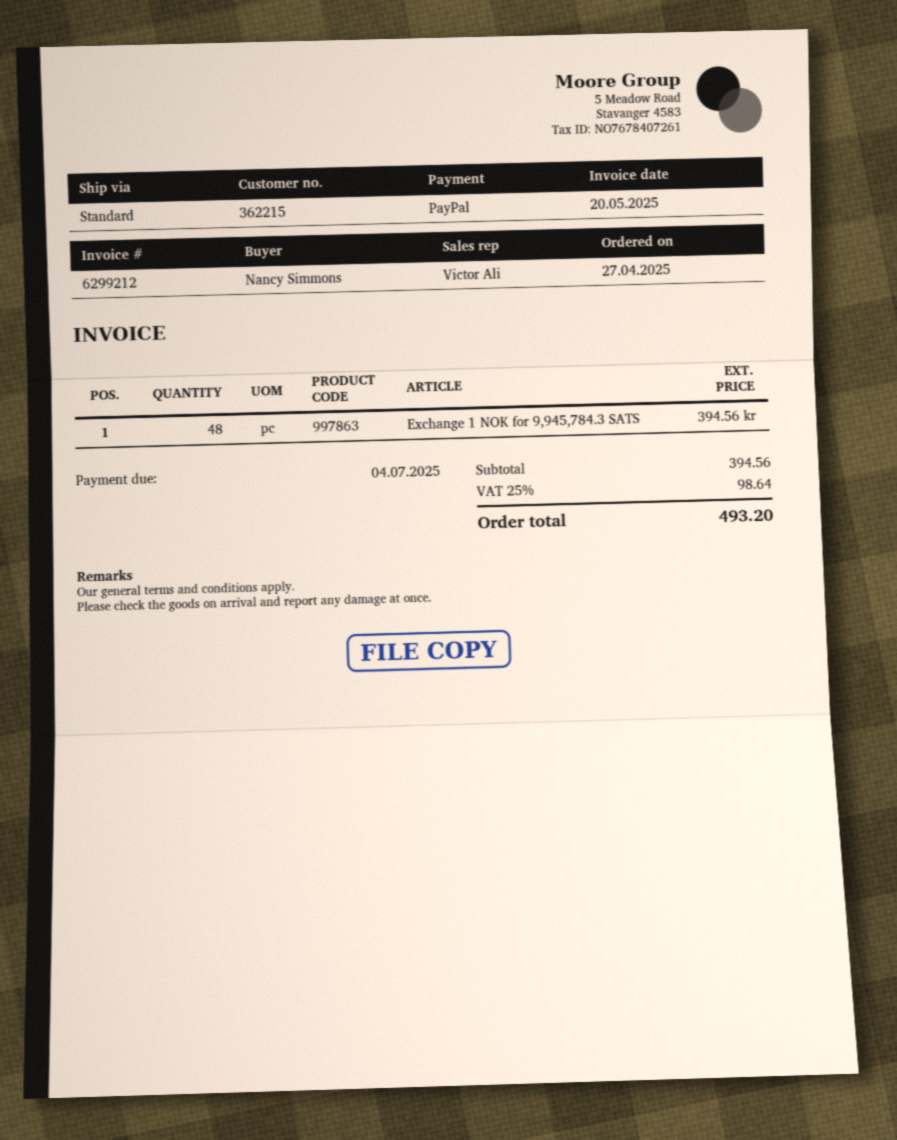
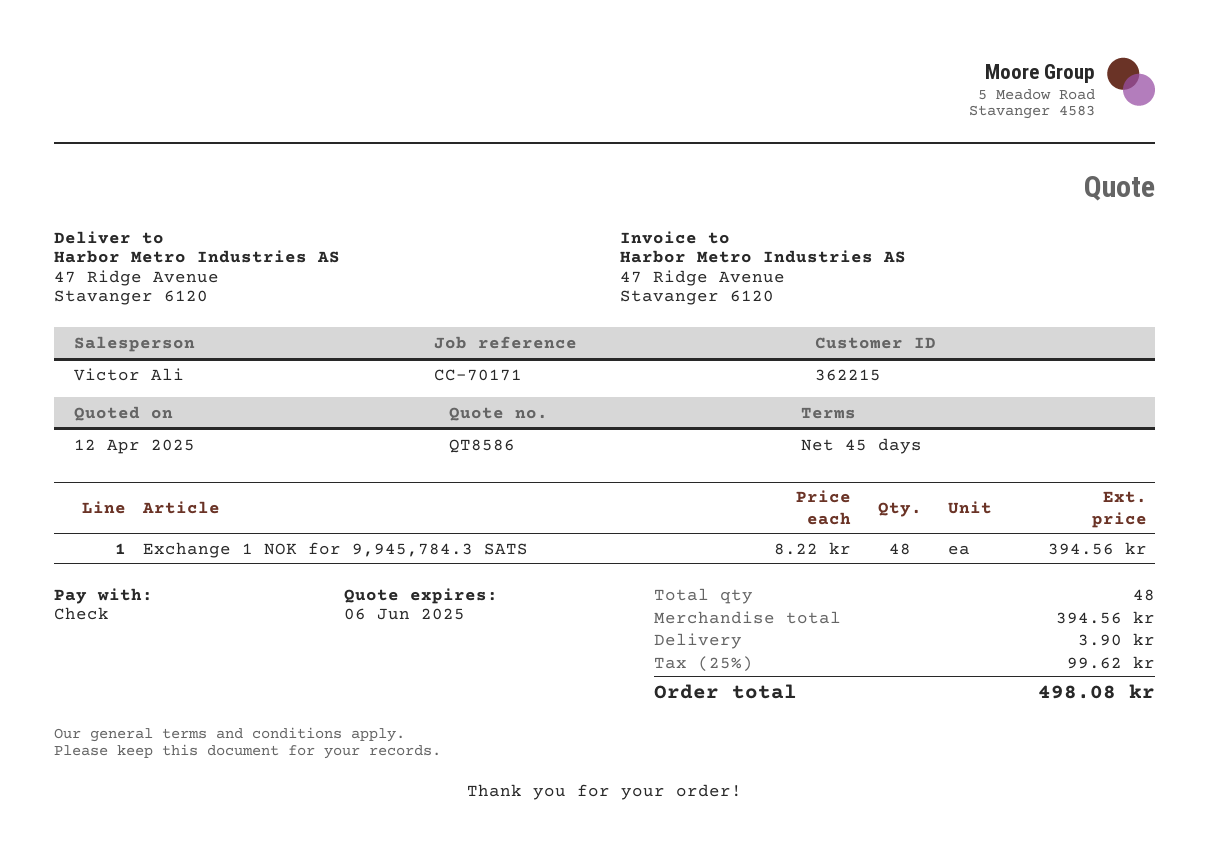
payment method: PayPal -> cheque
shipping: none -> 3.90
tax: 25% = 98.64 -> 25% = 99.62
total: 493.20 -> 498.08

